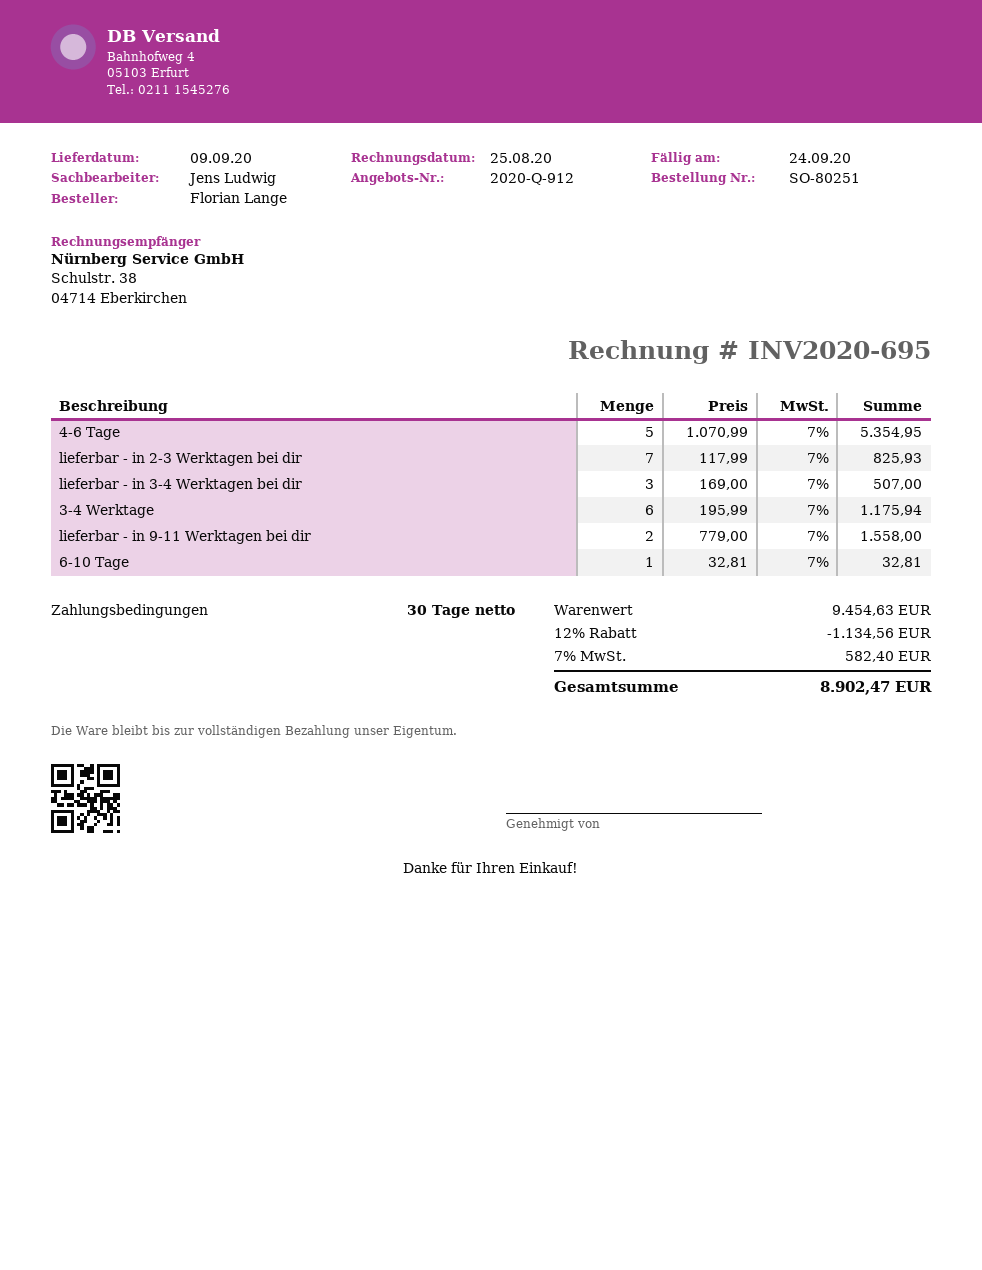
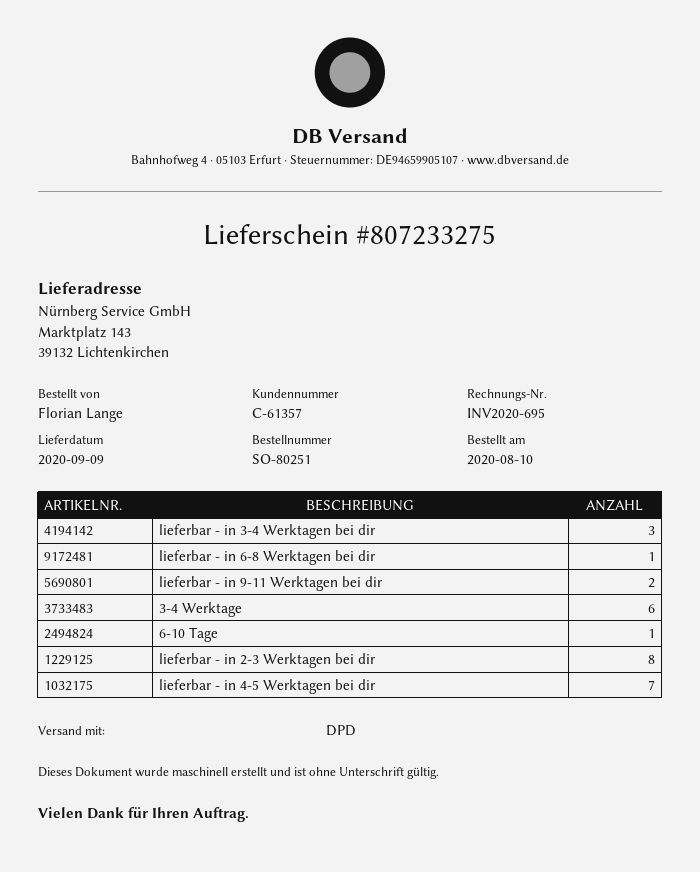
4-6 Tage: 5 -> none
lieferbar - in 2-3 Werktagen bei dir: 7 -> 8
lieferbar - in 6-8 Werktagen bei dir: none -> 1
lieferbar - in 4-5 Werktagen bei dir: none -> 7

